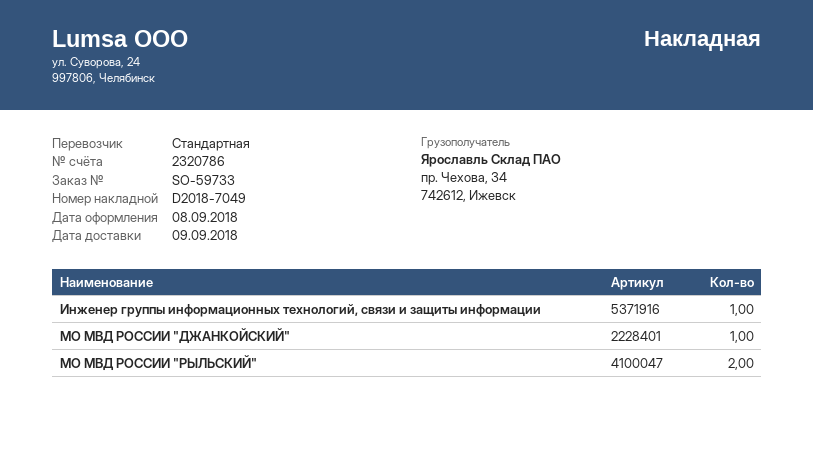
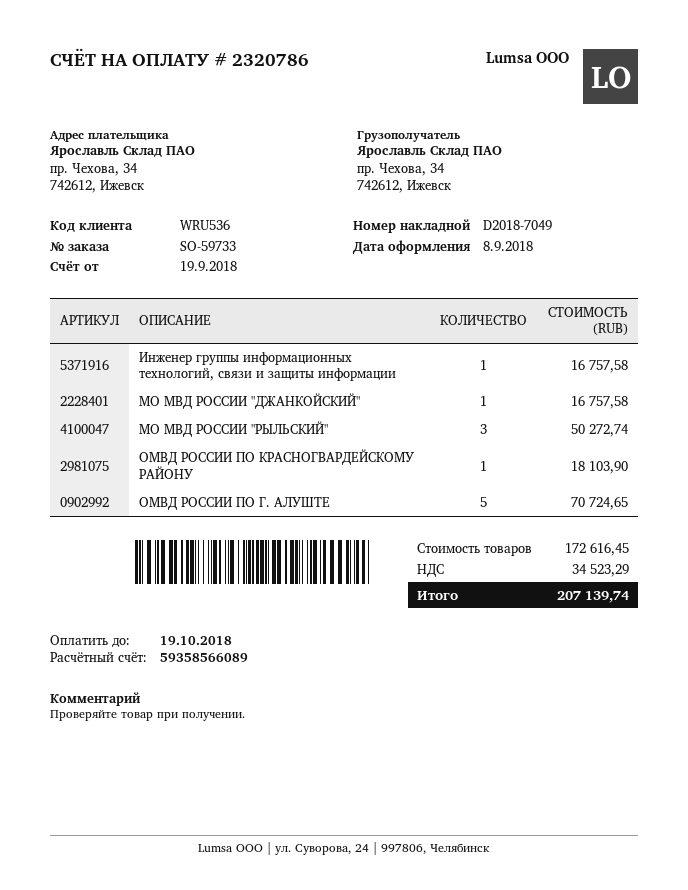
МО МВД РОССИИ "РЫЛЬСКИЙ": 2 -> 3
ОМВД РОССИИ ПО КРАСНОГВАРДЕЙСКОМУ РАЙОНУ: none -> 1
ОМВД РОССИИ ПО Г. АЛУШТЕ: none -> 5

